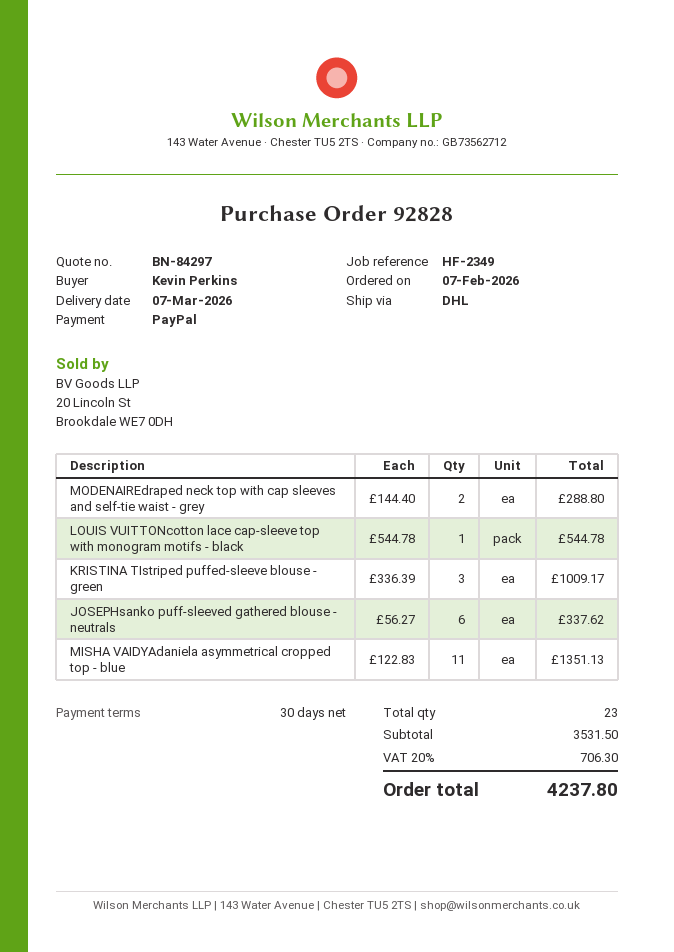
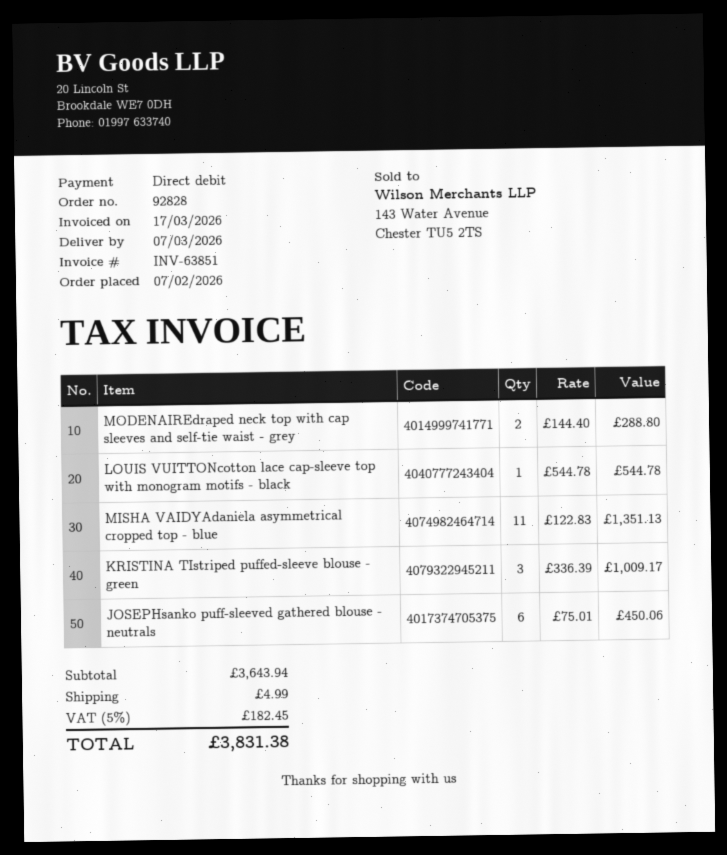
payment method: PayPal -> direct debit
JOSEPHsanko puff-sleeved gathered blouse - neutrals: 6 x 56.27 = 337.62 -> 6 x 75.01 = 450.06
subtotal: 3531.50 -> 3643.94
shipping: none -> 4.99
tax: 20% = 706.30 -> 5% = 182.45
total: 4237.80 -> 3831.38

